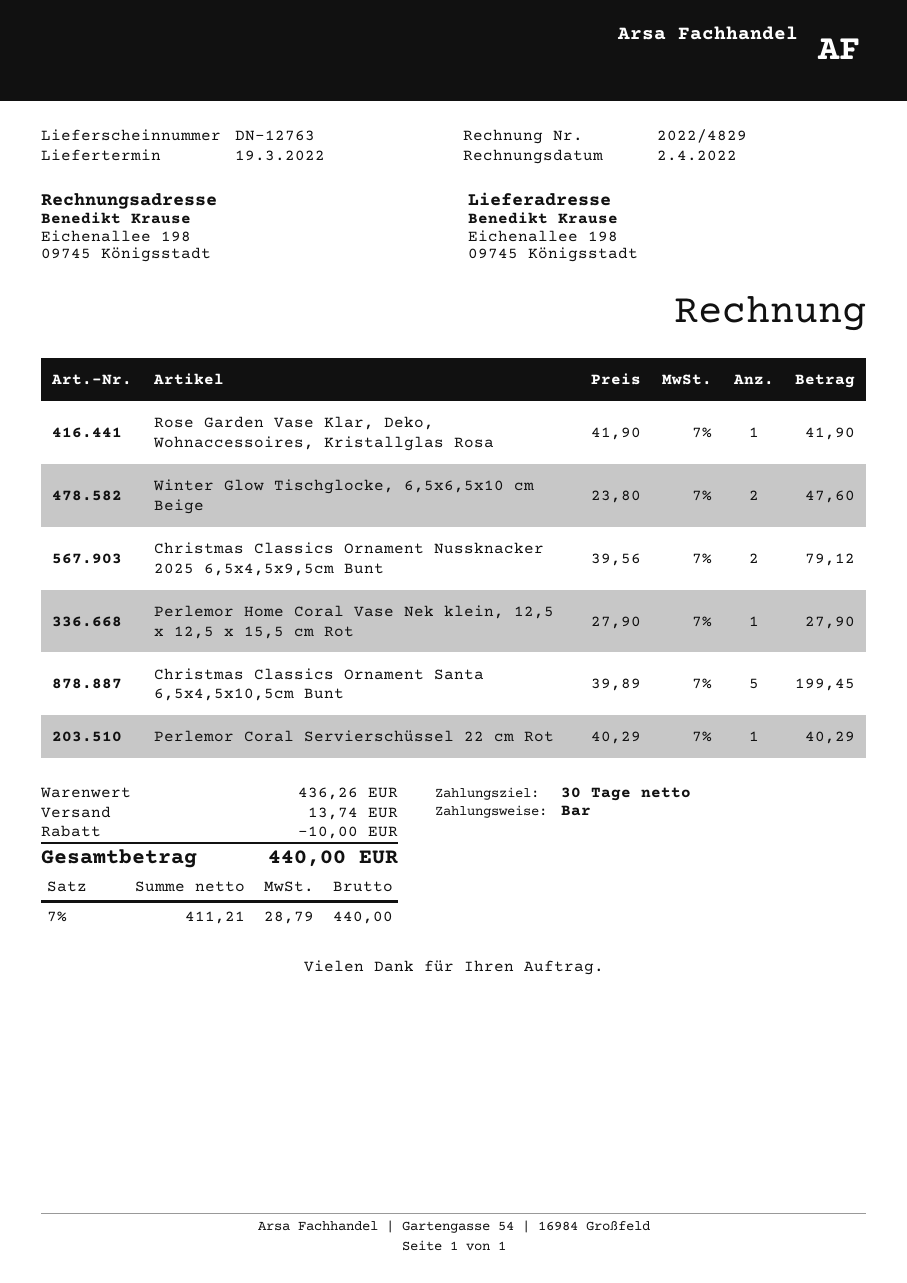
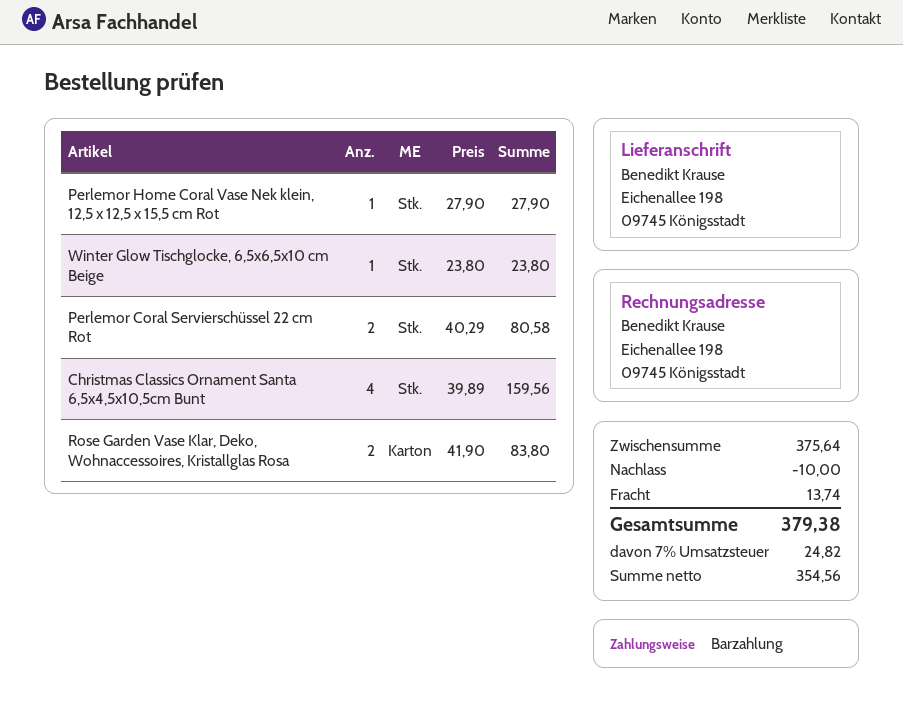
Rose Garden Vase Klar, Deko, Wohnaccessoires, Kristallglas Rosa: 1 x 41.90 = 41.90 -> 2 x 41.90 = 83.80
Winter Glow Tischglocke, 6,5x6,5x10 cm Beige: 2 x 23.80 = 47.60 -> 1 x 23.80 = 23.80
Christmas Classics Ornament Nussknacker 2025 6,5x4,5x9,5cm Bunt: 2 x 39.56 = 79.12 -> none
Christmas Classics Ornament Santa 6,5x4,5x10,5cm Bunt: 5 x 39.89 = 199.45 -> 4 x 39.89 = 159.56
Perlemor Coral Servierschüssel 22 cm Rot: 1 x 40.29 = 40.29 -> 2 x 40.29 = 80.58
subtotal: 436.26 -> 375.64
net: 411.21 -> 354.56
tax: 7% = 28.79 -> 7% = 24.82
total: 440.00 -> 379.38

